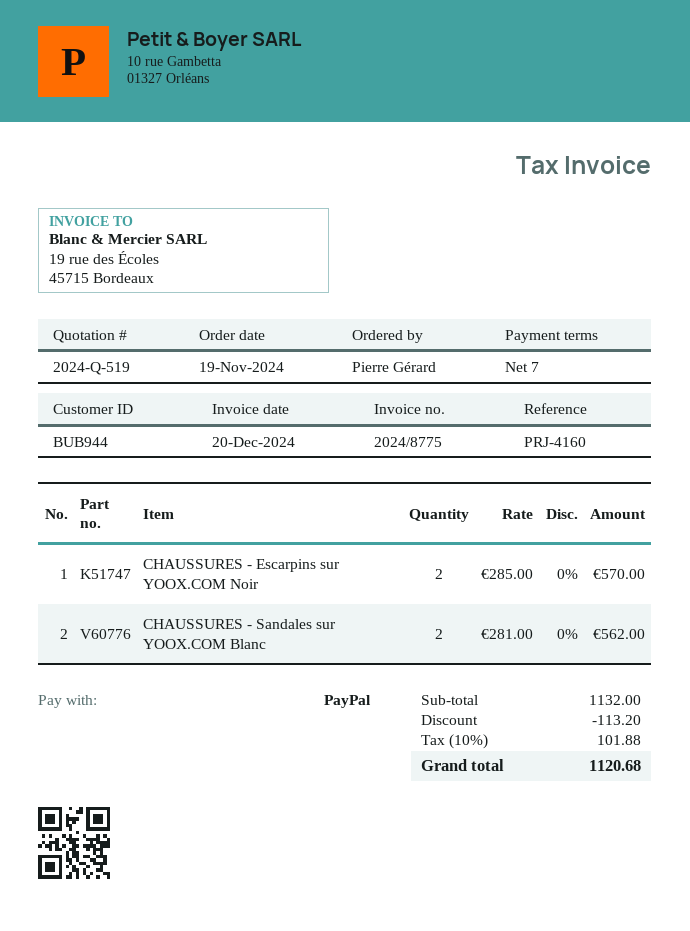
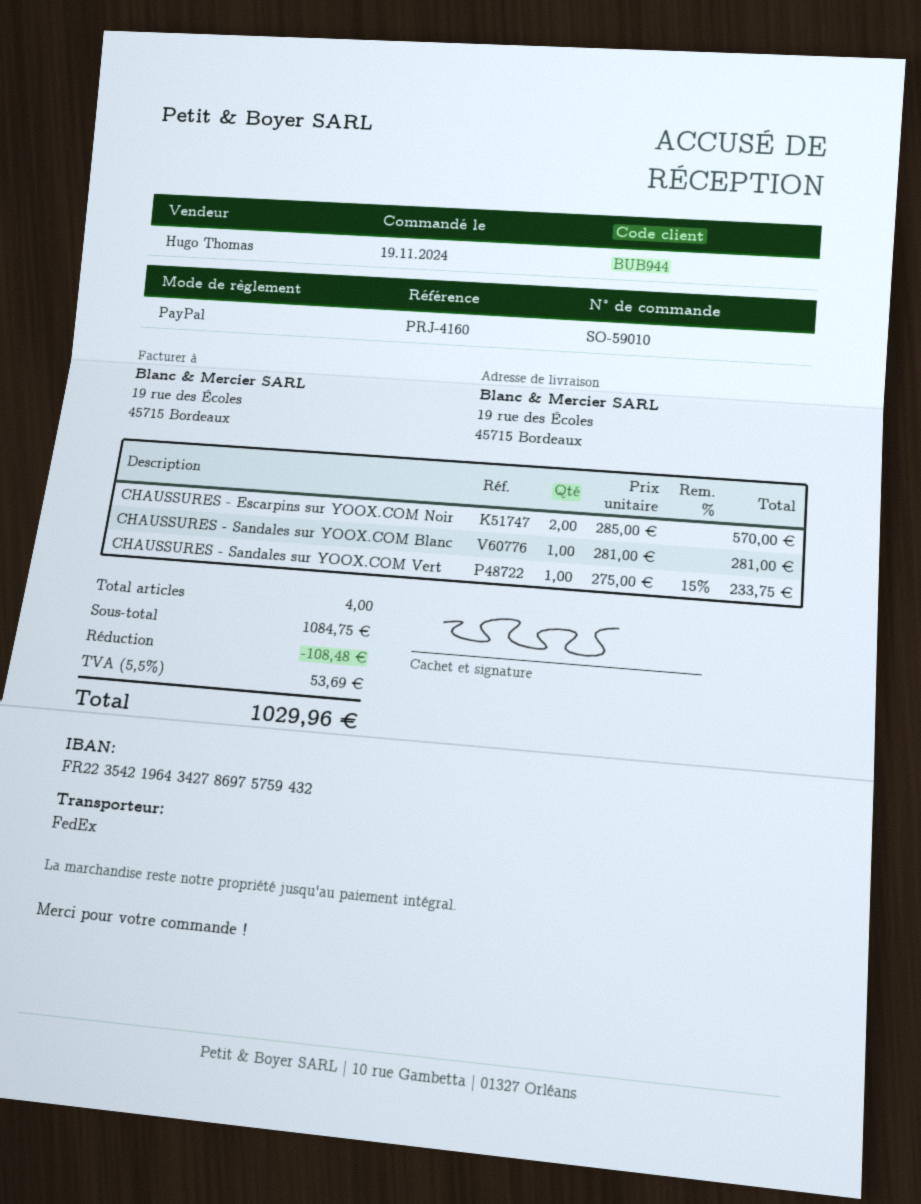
CHAUSSURES - Sandales sur YOOX.COM Blanc: 2 x 281.00 = 562.00 -> 1 x 281.00 = 281.00
CHAUSSURES - Sandales sur YOOX.COM Vert: none -> 1 x 275.00 - 15% = 233.75
subtotal: 1132.00 -> 1084.75
discount: 113.20 -> 108.48
tax: 10% = 101.88 -> 5.5% = 53.69
total: 1120.68 -> 1029.96

